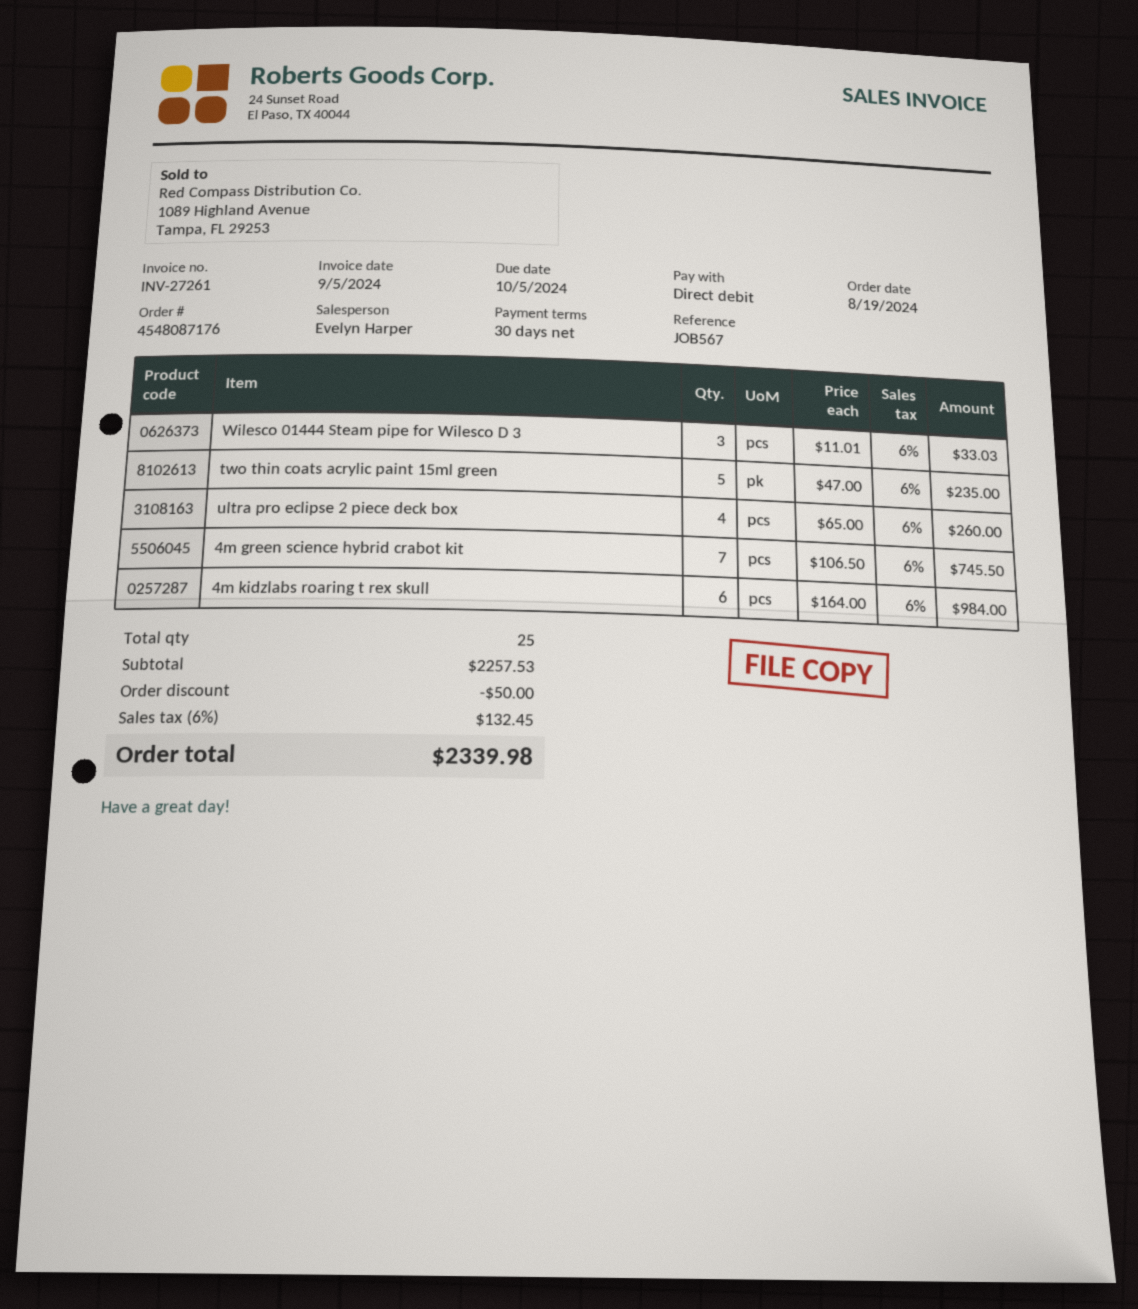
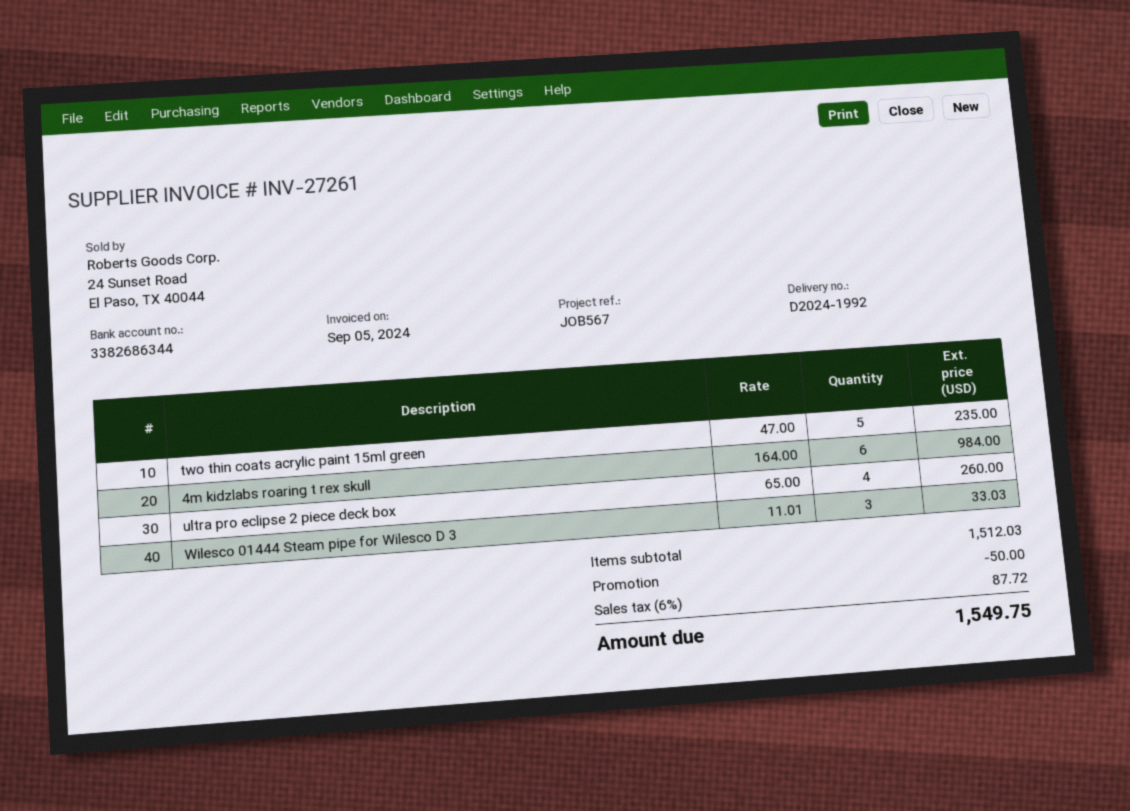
4m green science hybrid crabot kit: 7 x 106.50 = 745.50 -> none
subtotal: 2257.53 -> 1512.03
tax: 6% = 132.45 -> 6% = 87.72
total: 2339.98 -> 1549.75

